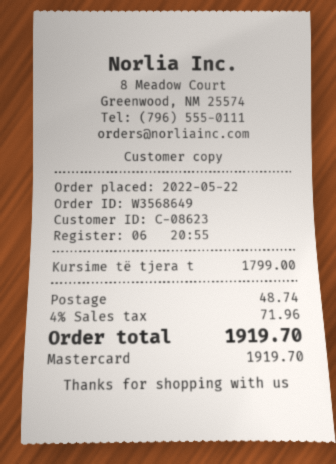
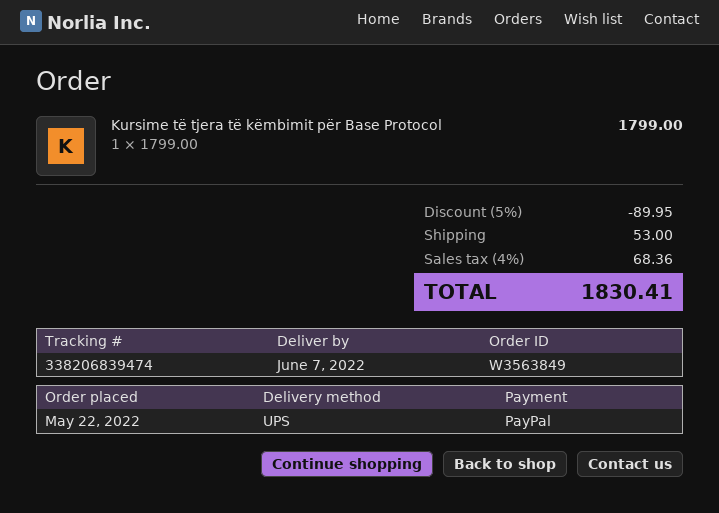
order number: W3568649 -> W3563849
payment method: Mastercard -> PayPal
discount: none -> 5% = 89.95
shipping: 48.74 -> 53.00
tax: 4% = 71.96 -> 4% = 68.36
total: 1919.70 -> 1830.41

